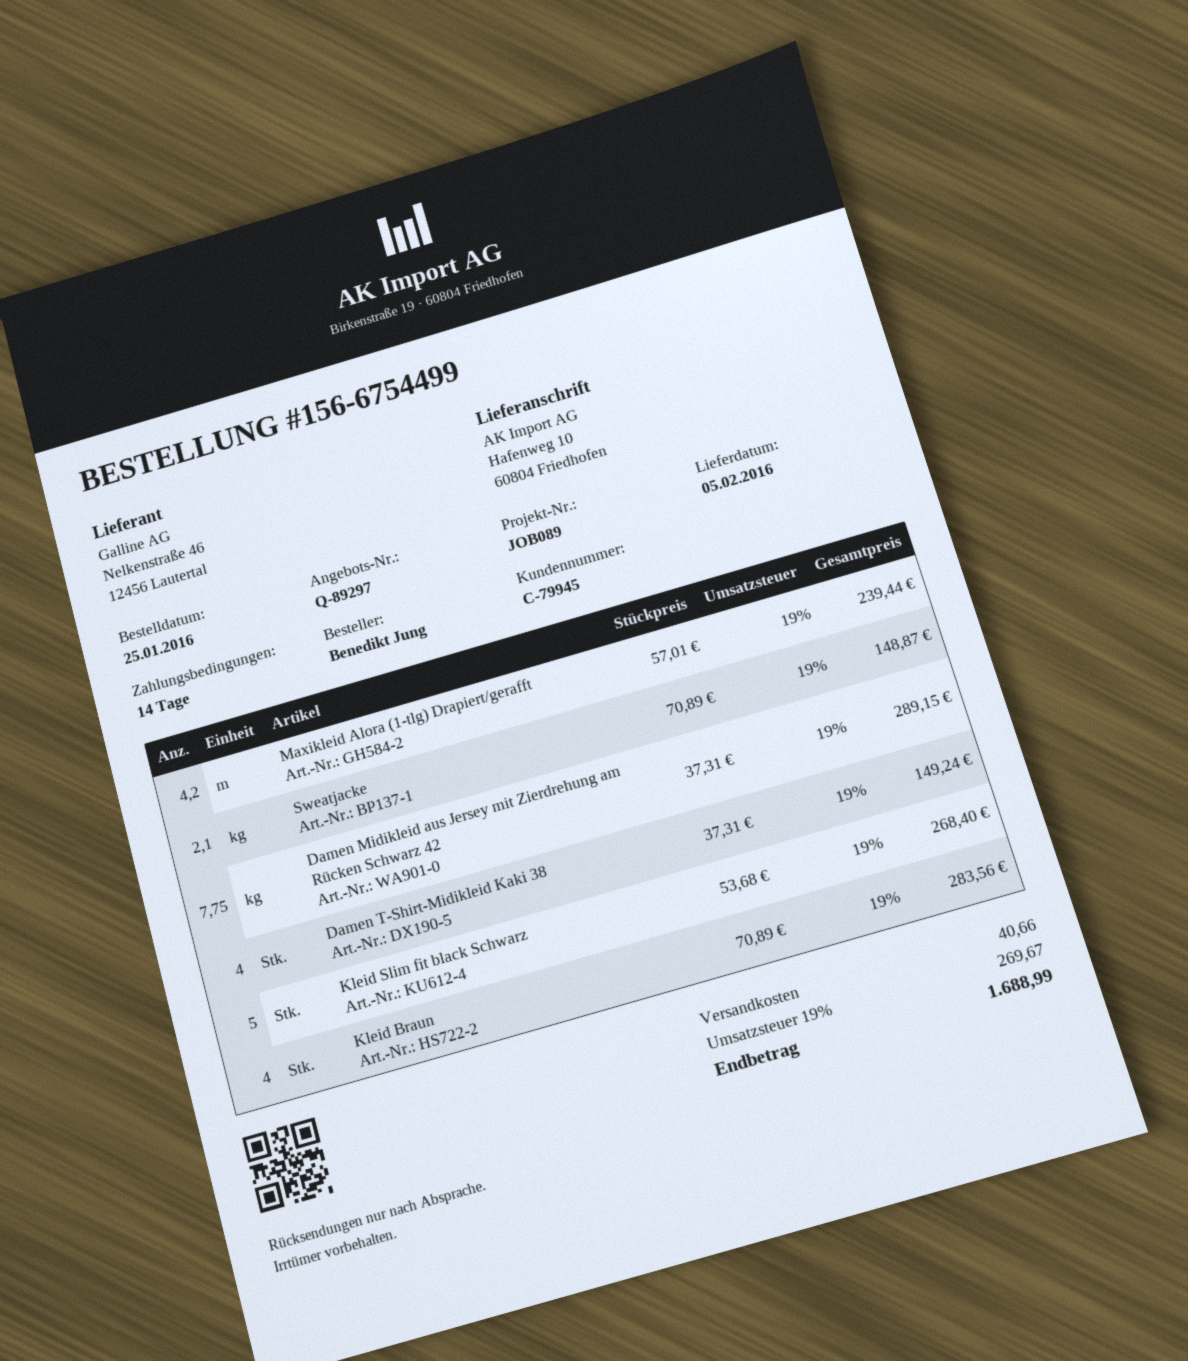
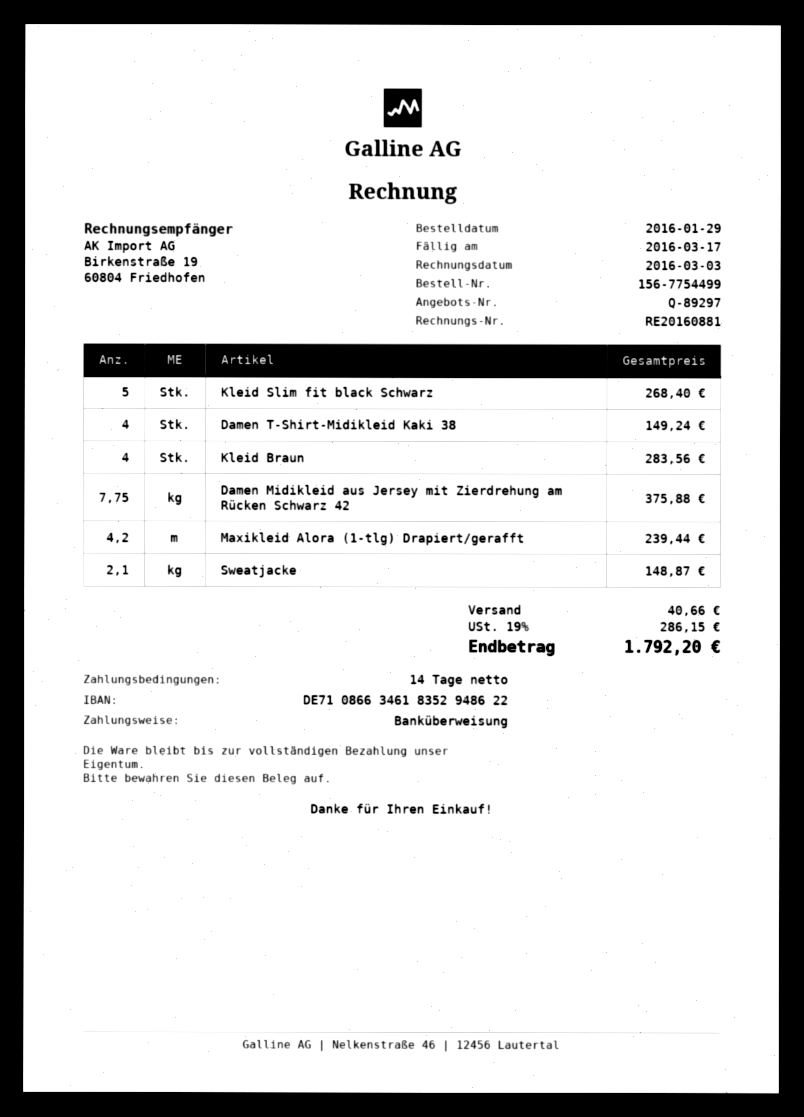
order number: 156-6754499 -> 156-7754499
order date: 2016-01-25 -> 2016-01-29
Damen Midikleid aus Jersey mit Zierdrehung am Rücken Schwarz 42: 7.75 for 289.15 -> 7.75 for 375.88
tax: 19% = 269.67 -> 19% = 286.15
total: 1688.99 -> 1792.20

